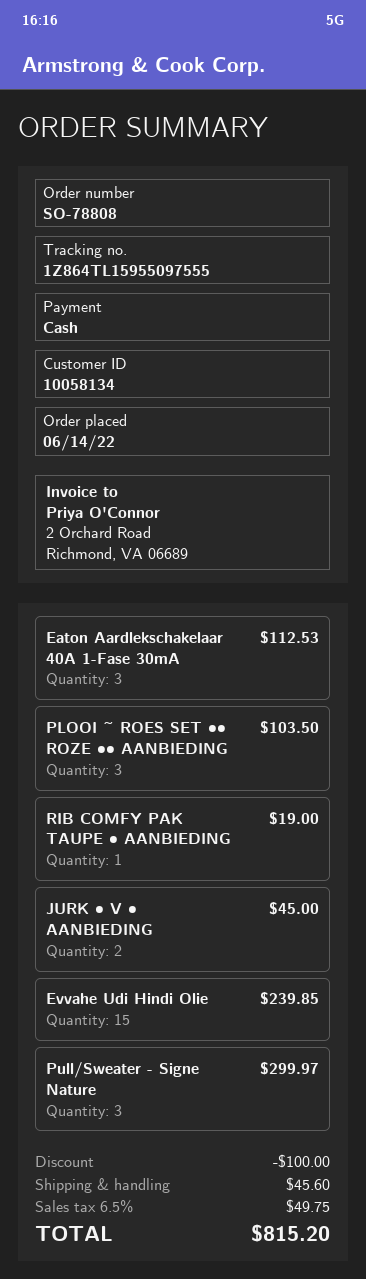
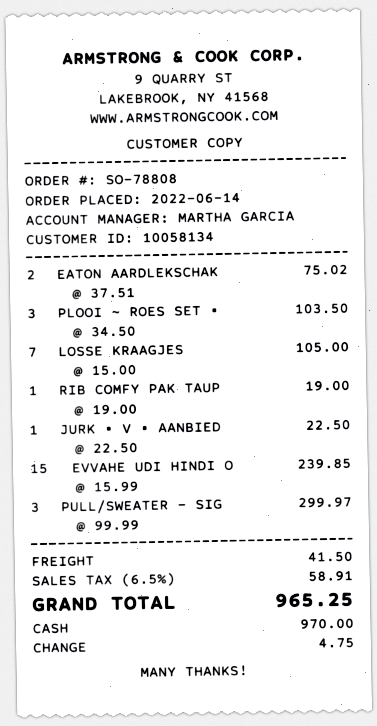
Eaton Aardlekschakelaar 40A 1-Fase 30mA: 3 for 112.53 -> 2 for 75.02
JURK • V • AANBIEDING: 2 for 45.00 -> 1 for 22.50
LOSSE KRAAGJES: none -> 7 for 105.00
discount: 100.00 -> none
shipping: 45.60 -> 41.50
tax: 6.5% = 49.75 -> 6.5% = 58.91
total: 815.20 -> 965.25

